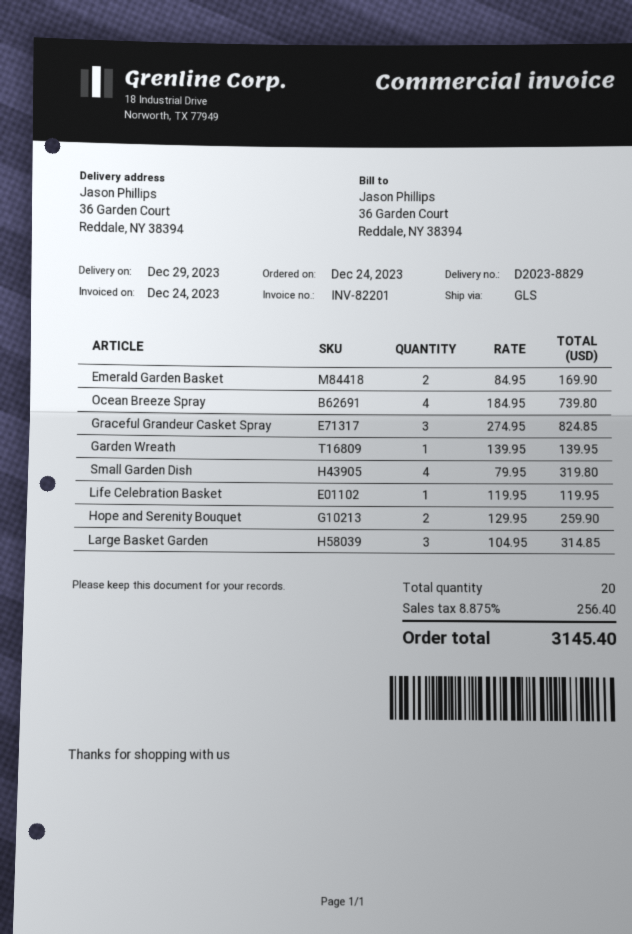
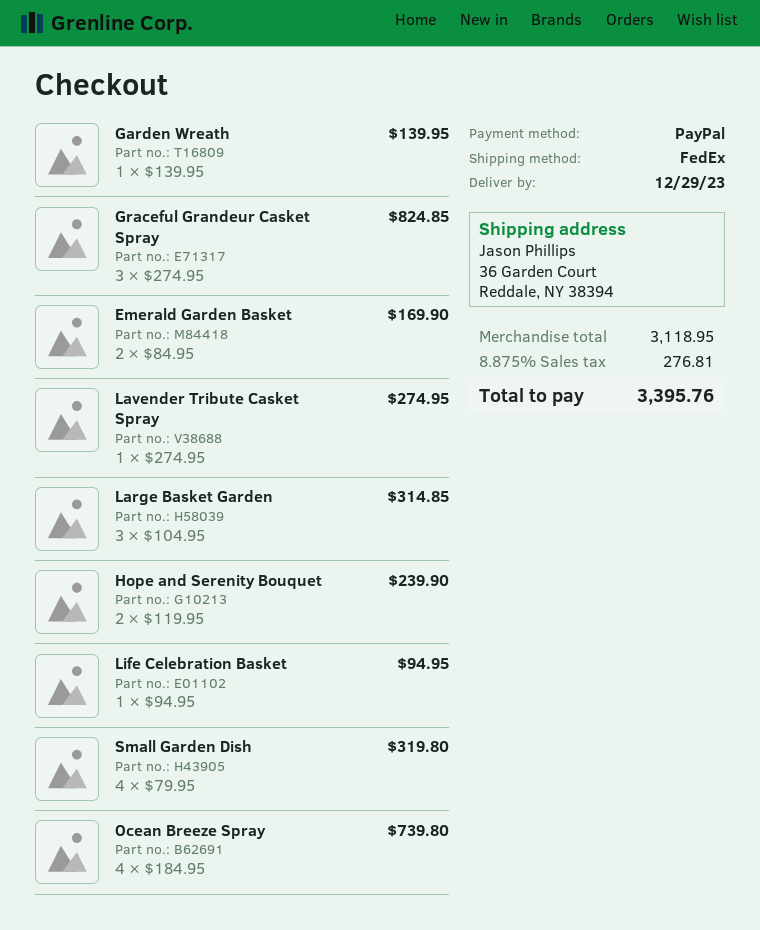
shipping method: GLS -> FedEx
Life Celebration Basket: 1 x 119.95 = 119.95 -> 1 x 94.95 = 94.95
Hope and Serenity Bouquet: 2 x 129.95 = 259.90 -> 2 x 119.95 = 239.90
Lavender Tribute Casket Spray: none -> 1 x 274.95 = 274.95
tax: 8.875% = 256.40 -> 8.875% = 276.81
total: 3145.40 -> 3395.76

